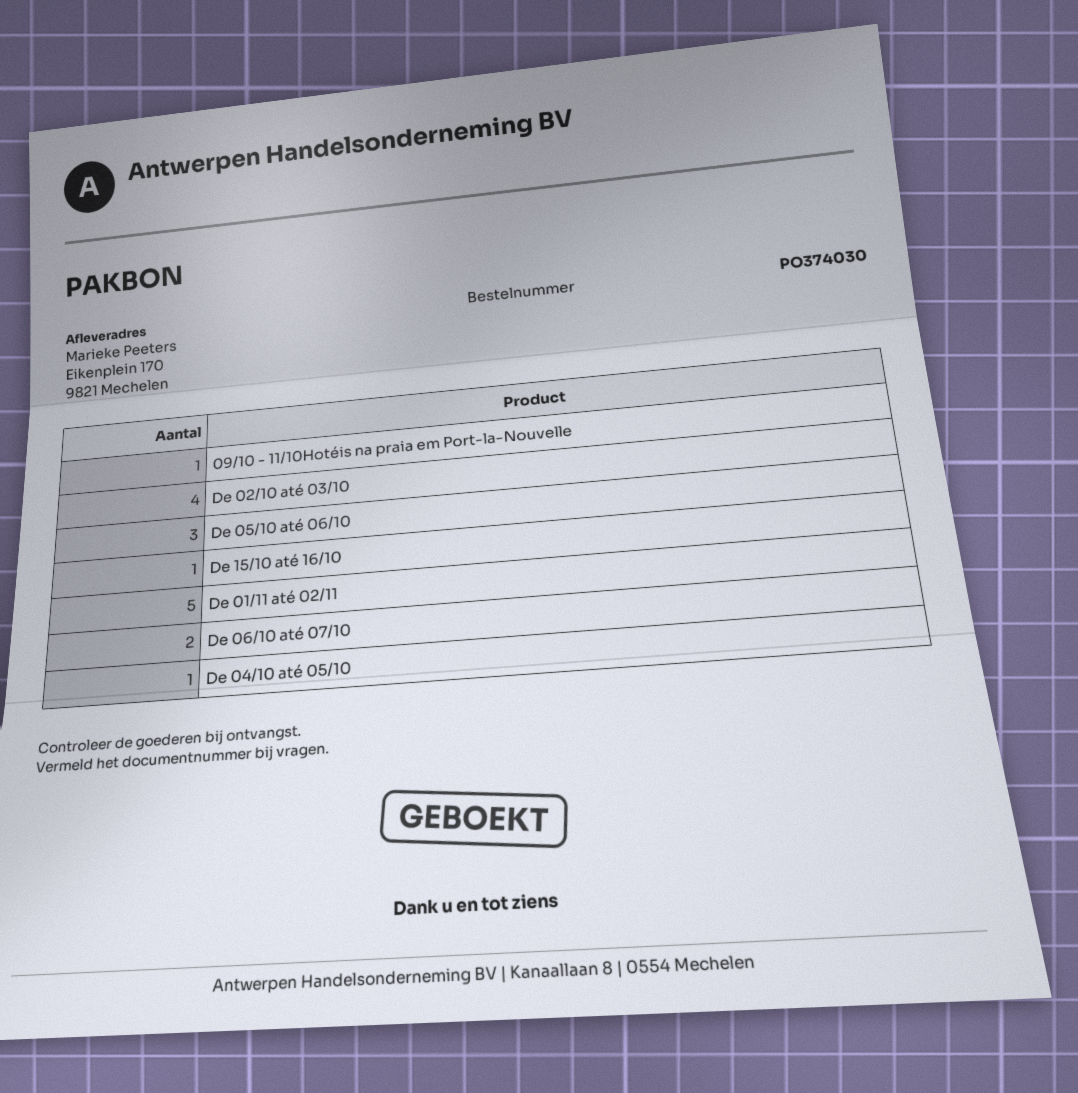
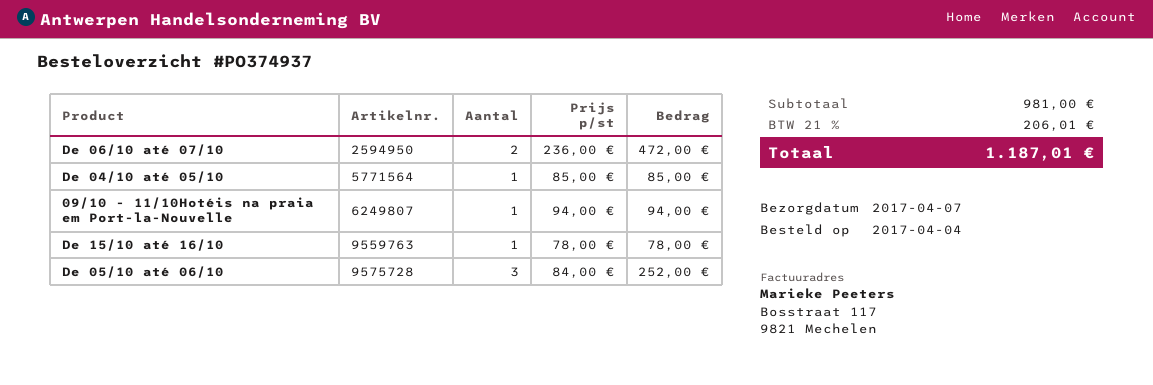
order number: PO374030 -> PO374937
De 02/10 até 03/10: 4 -> none
De 01/11 até 02/11: 5 -> none

